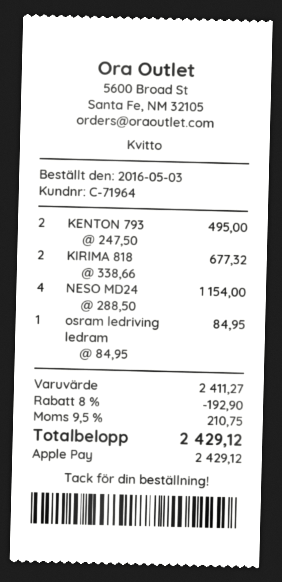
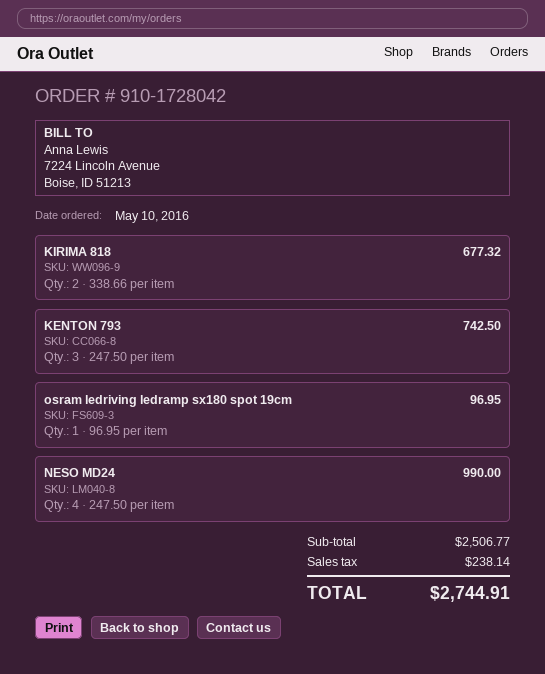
order date: 2016-05-03 -> 2016-05-10
KENTON 793: 2 x 247.50 = 495.00 -> 3 x 247.50 = 742.50
NESO MD24: 4 x 288.50 = 1154.00 -> 4 x 247.50 = 990.00
osram ledriving ledram: 1 x 84.95 = 84.95 -> 1 x 96.95 = 96.95
subtotal: 2411.27 -> 2506.77
discount: 8% = 192.90 -> none
tax: 210.75 -> 238.14
total: 2429.12 -> 2744.91

